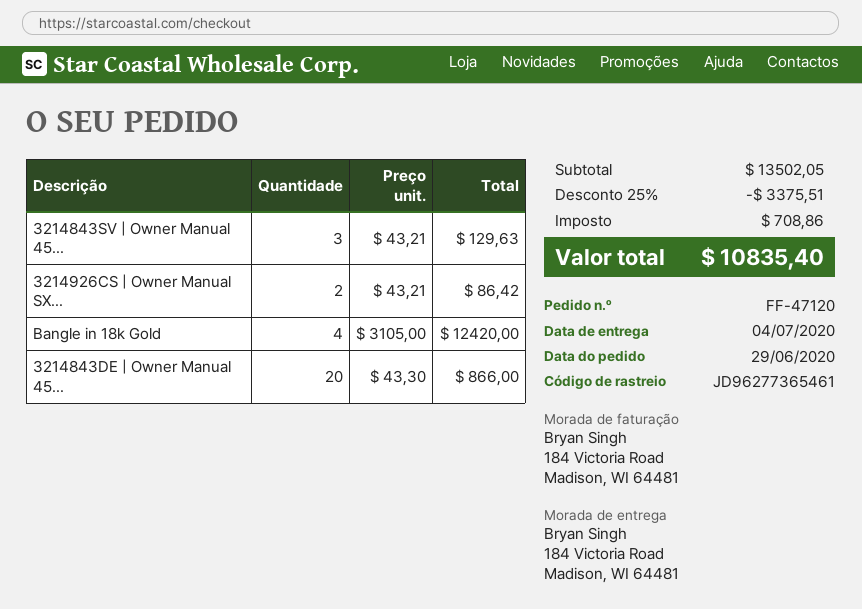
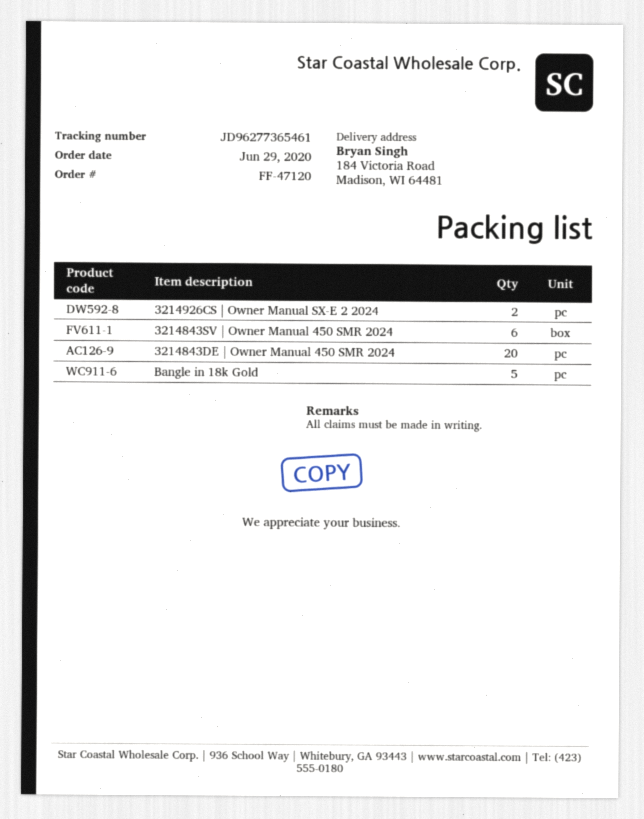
3214843SV | Owner Manual 45...: 3 -> 6
Bangle in 18k Gold: 4 -> 5

